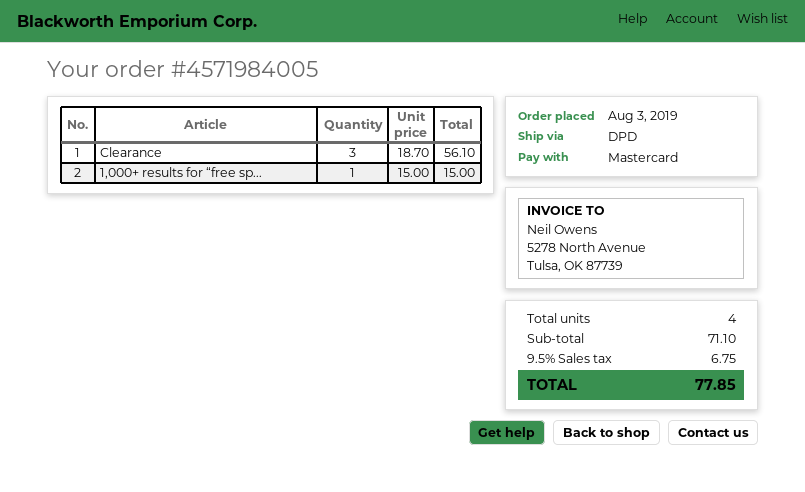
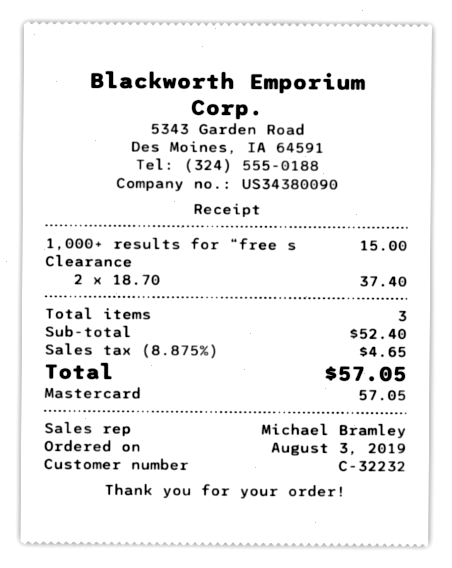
Clearance: 3 x 18.70 = 56.10 -> 2 x 18.70 = 37.40
total quantity: 4 -> 3
subtotal: 71.10 -> 52.40
tax: 9.5% = 6.75 -> 8.875% = 4.65
total: 77.85 -> 57.05

